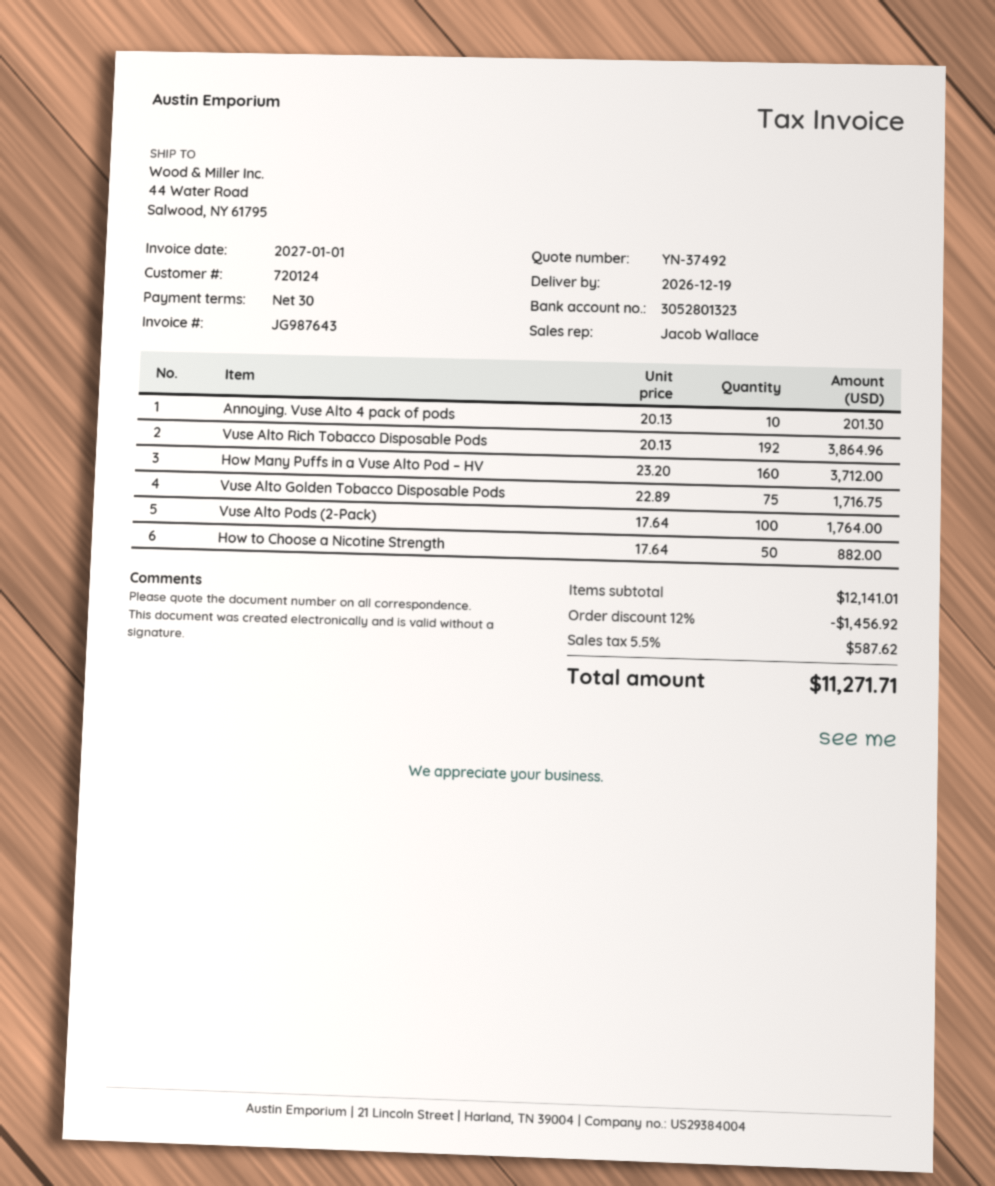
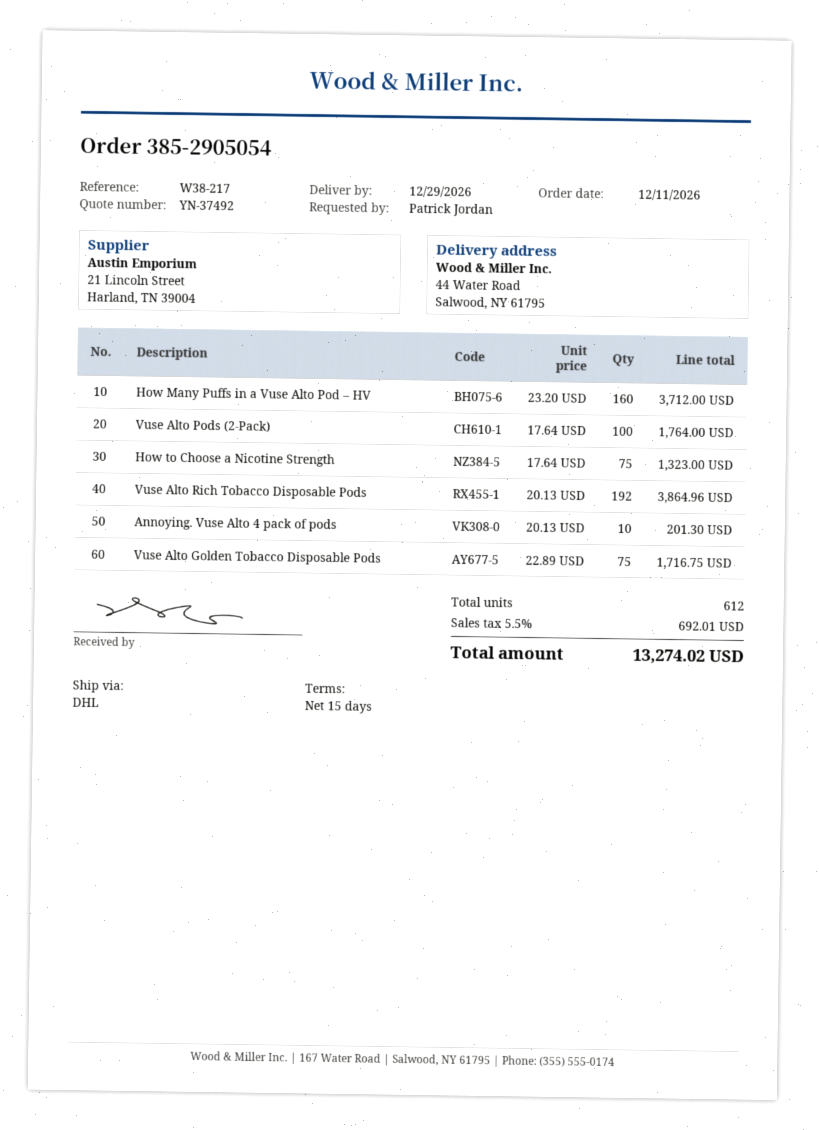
delivery date: 2026-12-19 -> 2026-12-29
payment terms: 30 days -> 15 days
How to Choose a Nicotine Strength: 50 x 17.64 = 882.00 -> 75 x 17.64 = 1323.00
discount: 12% = 1456.92 -> none
tax: 5.5% = 587.62 -> 5.5% = 692.01
total: 11271.71 -> 13274.02

